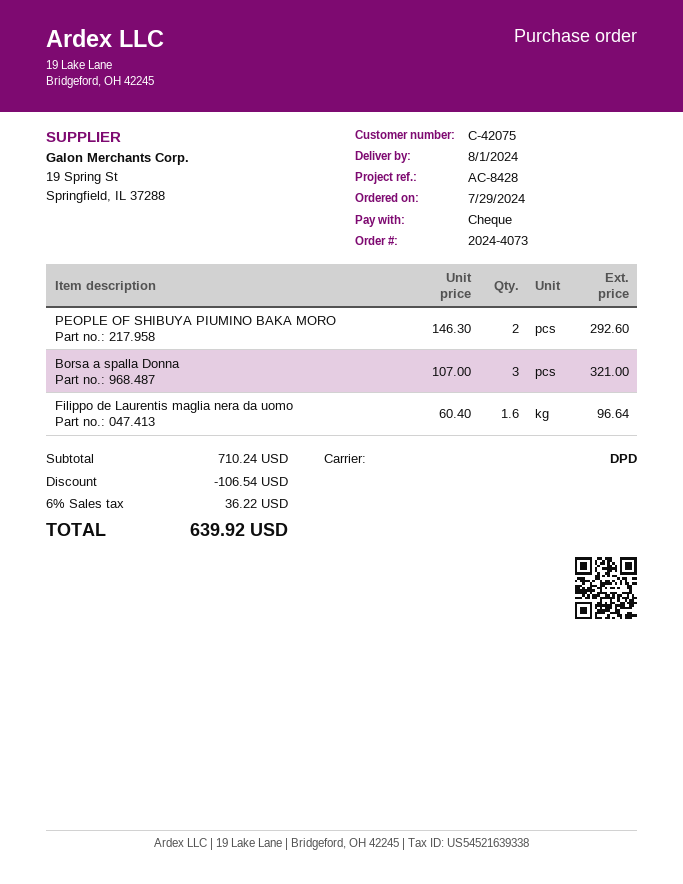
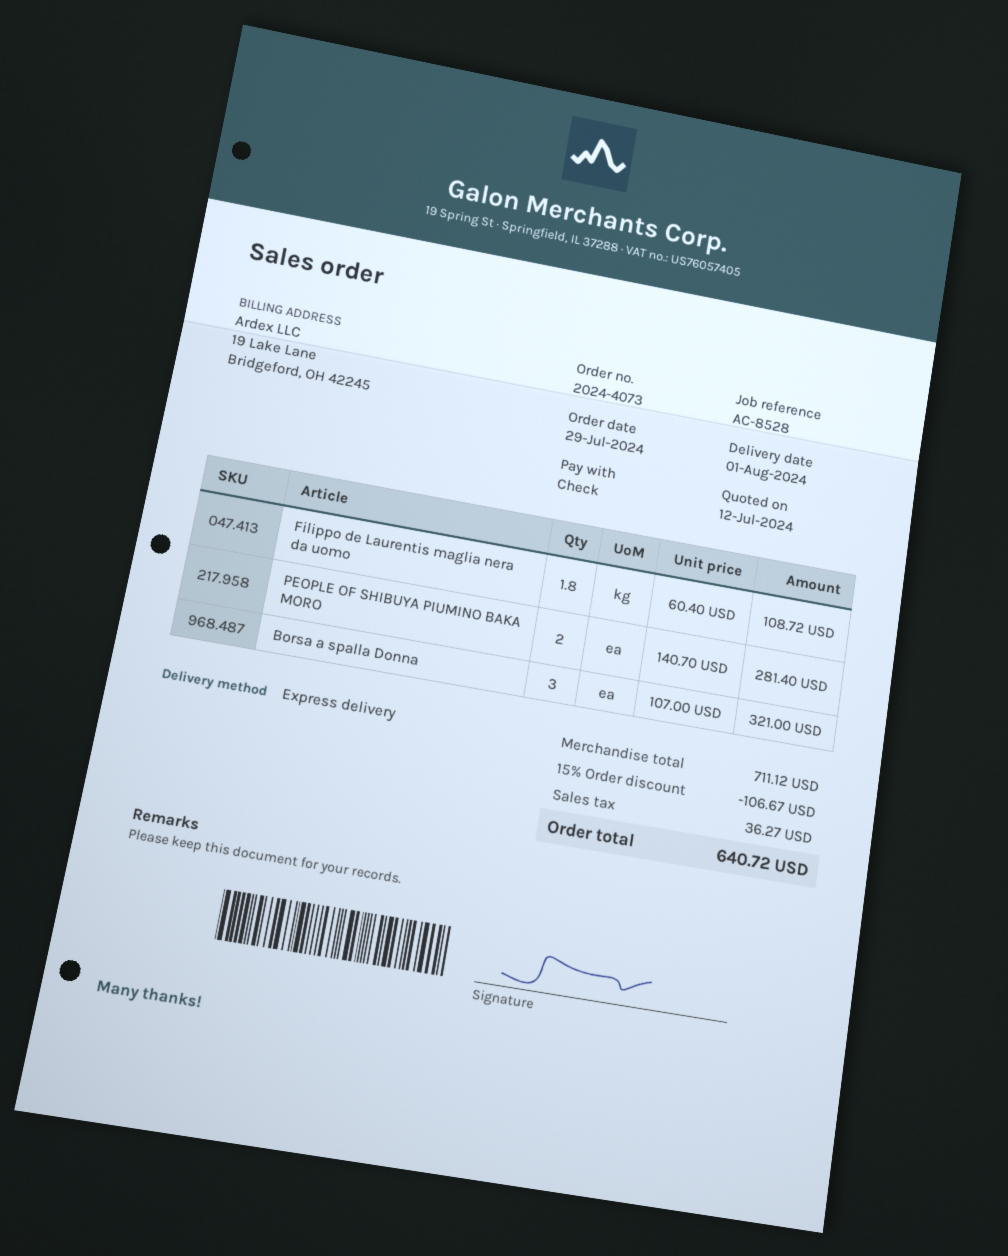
reference: AC-8428 -> AC-8528
shipping method: DPD -> express
PEOPLE OF SHIBUYA PIUMINO BAKA MORO: 2 x 146.30 = 292.60 -> 2 x 140.70 = 281.40
Filippo de Laurentis maglia nera da uomo: 1.6 x 60.40 = 96.64 -> 1.8 x 60.40 = 108.72
subtotal: 710.24 -> 711.12
discount: 106.54 -> 106.67
tax: 36.22 -> 36.27
total: 639.92 -> 640.72

